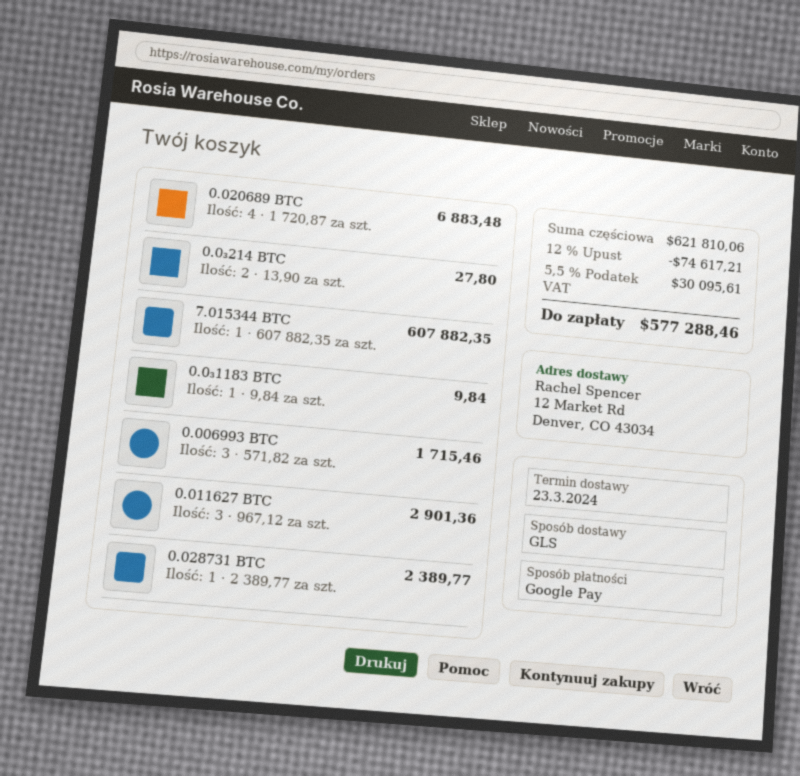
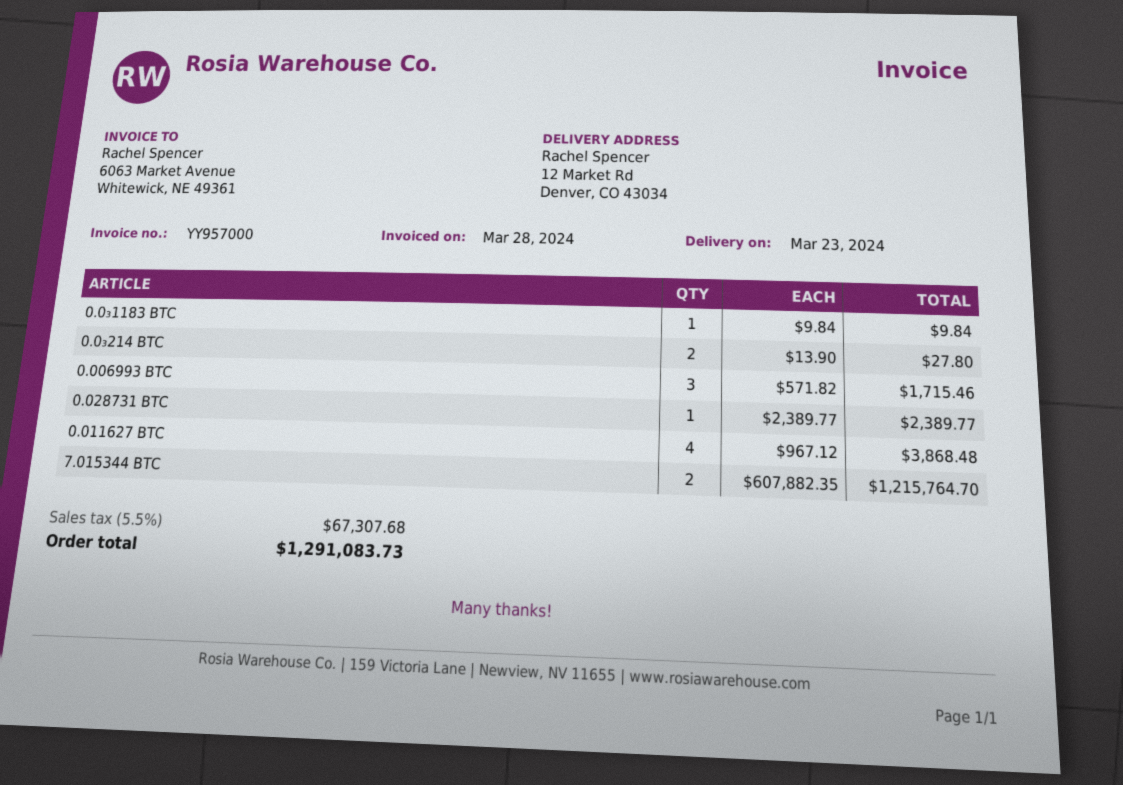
0.020689 BTC: 4 x 1720.87 = 6883.48 -> none
7.015344 BTC: 1 x 607882.35 = 607882.35 -> 2 x 607882.35 = 1215764.70
0.011627 BTC: 3 x 967.12 = 2901.36 -> 4 x 967.12 = 3868.48
discount: 12% = 74617.21 -> none
tax: 5.5% = 30095.61 -> 5.5% = 67307.68
total: 577288.46 -> 1291083.73

